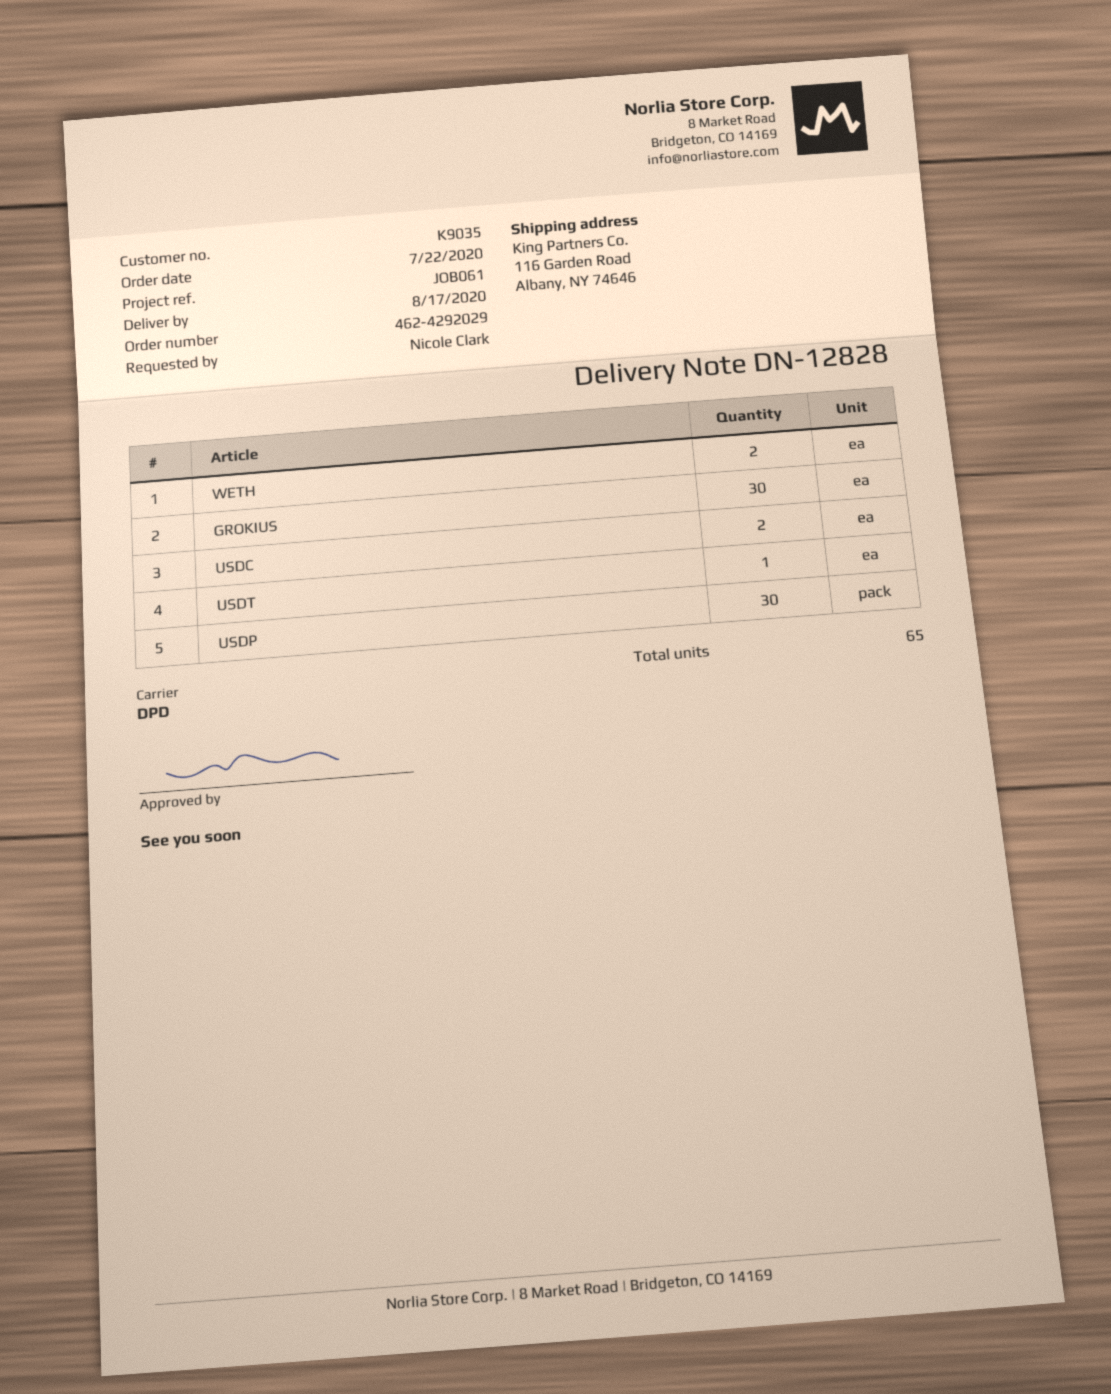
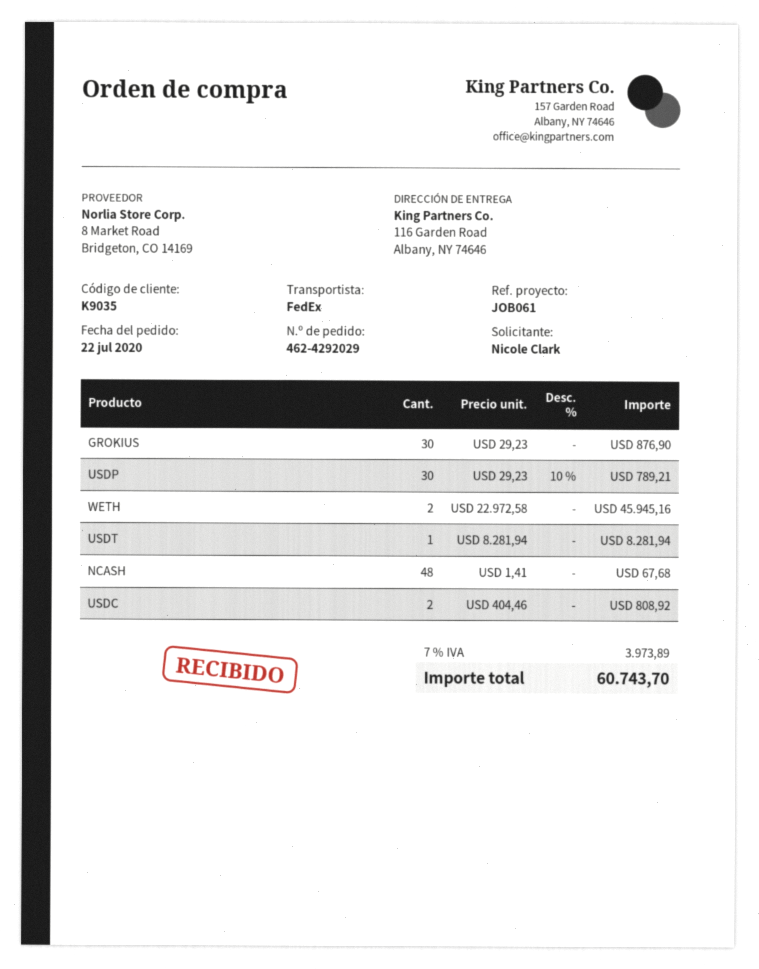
shipping method: DPD -> FedEx
NCASH: none -> 48

